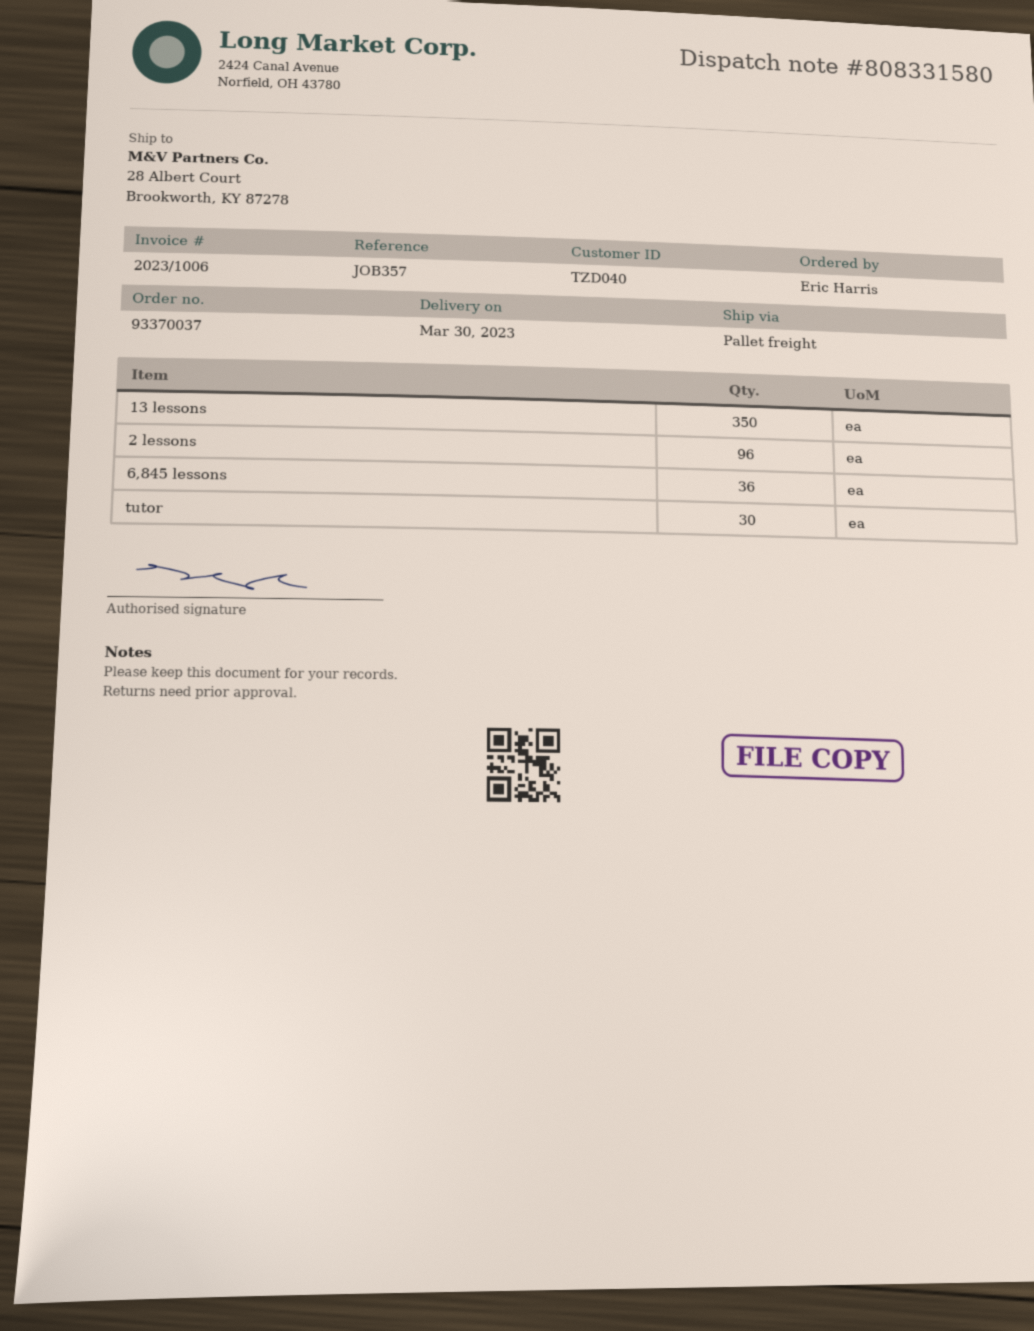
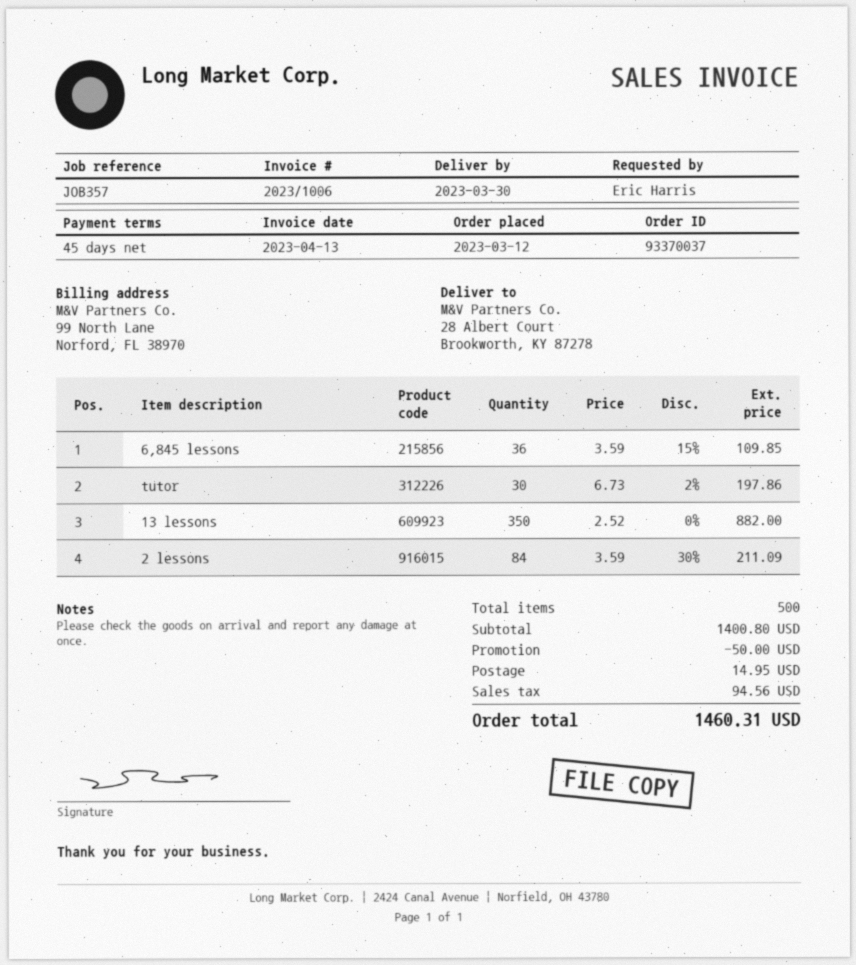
2 lessons: 96 -> 84

